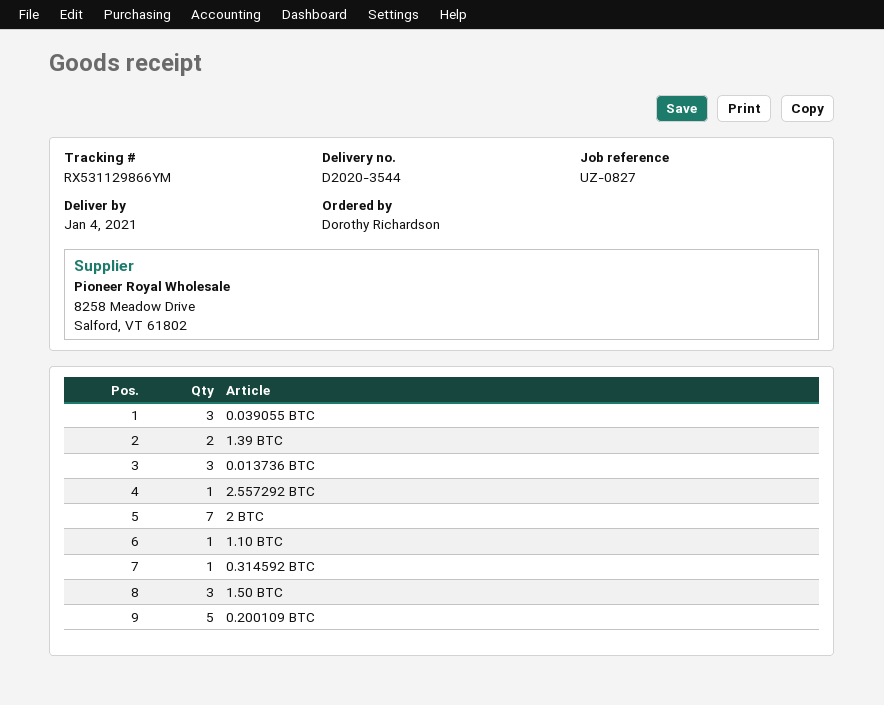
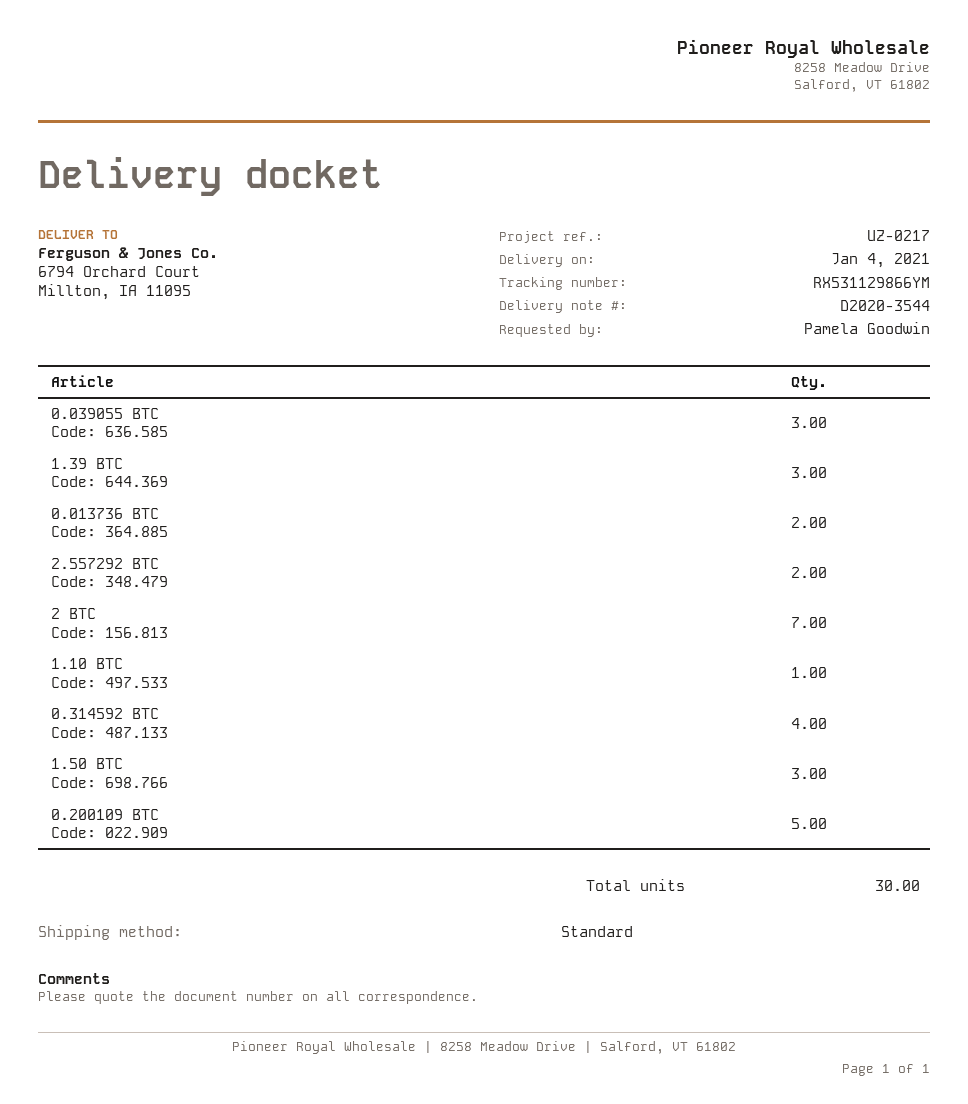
reference: UZ-0827 -> UZ-0217
ordered by: Dorothy Richardson -> Pamela Goodwin
1.39 BTC: 2 -> 3
0.013736 BTC: 3 -> 2
2.557292 BTC: 1 -> 2
0.314592 BTC: 1 -> 4

